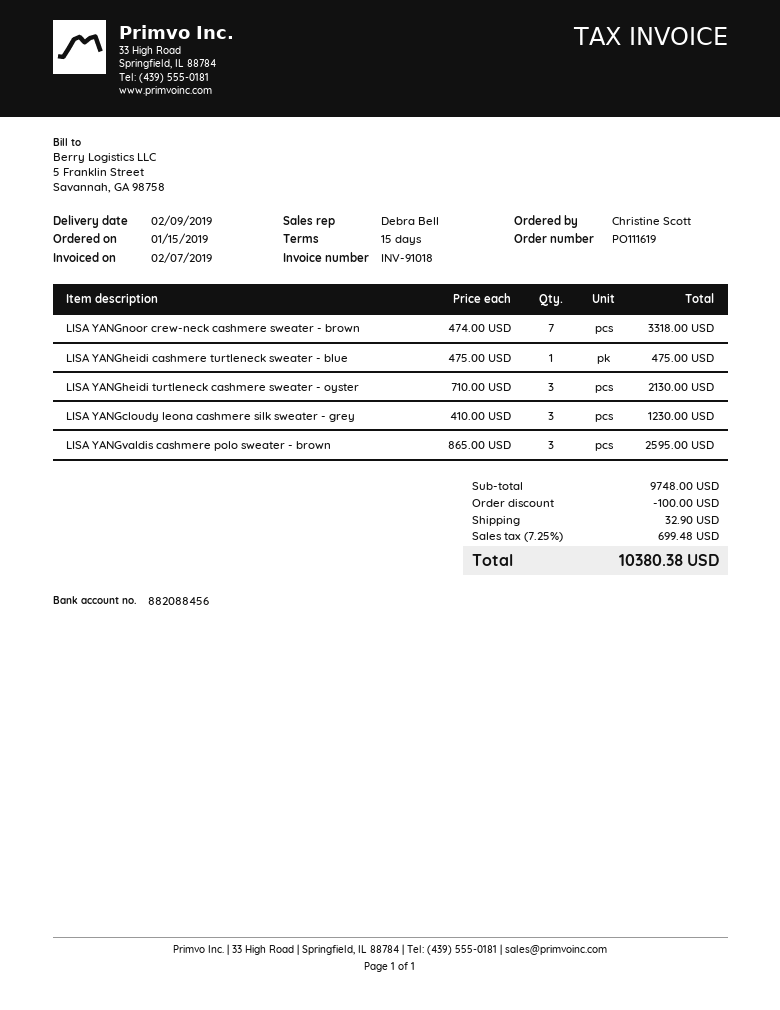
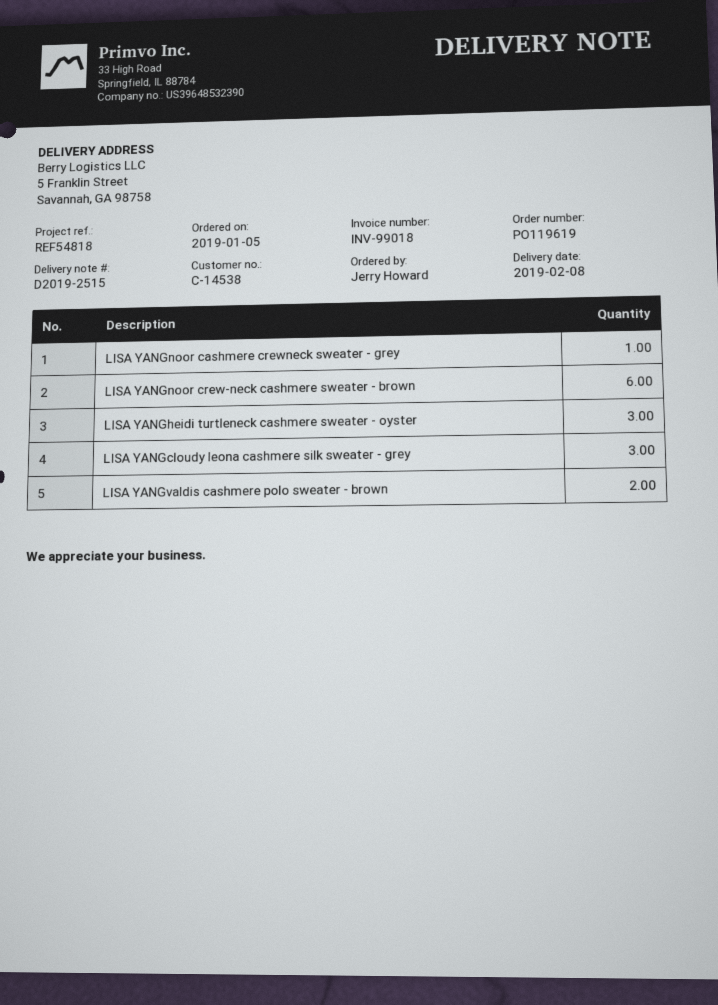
order number: PO111619 -> PO119619
order date: 2019-01-15 -> 2019-01-05
delivery date: 2019-02-09 -> 2019-02-08
invoice number: INV-91018 -> INV-99018
ordered by: Christine Scott -> Jerry Howard
LISA YANGnoor crew-neck cashmere sweater - brown: 7 -> 6
LISA YANGheidi cashmere turtleneck sweater - blue: 1 -> none
LISA YANGvaldis cashmere polo sweater - brown: 3 -> 2
LISA YANGnoor cashmere crewneck sweater - grey: none -> 1

